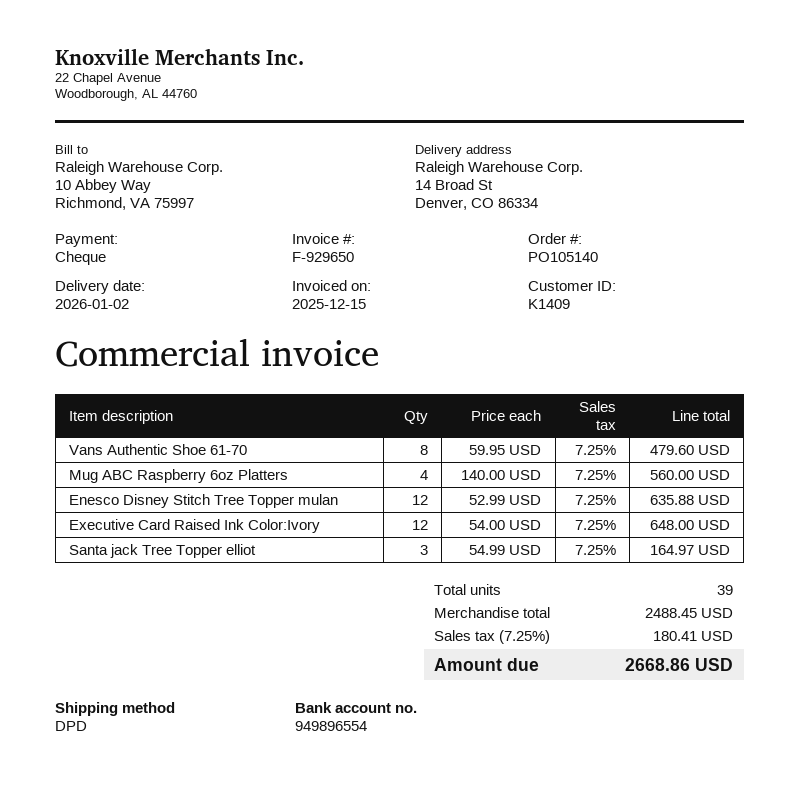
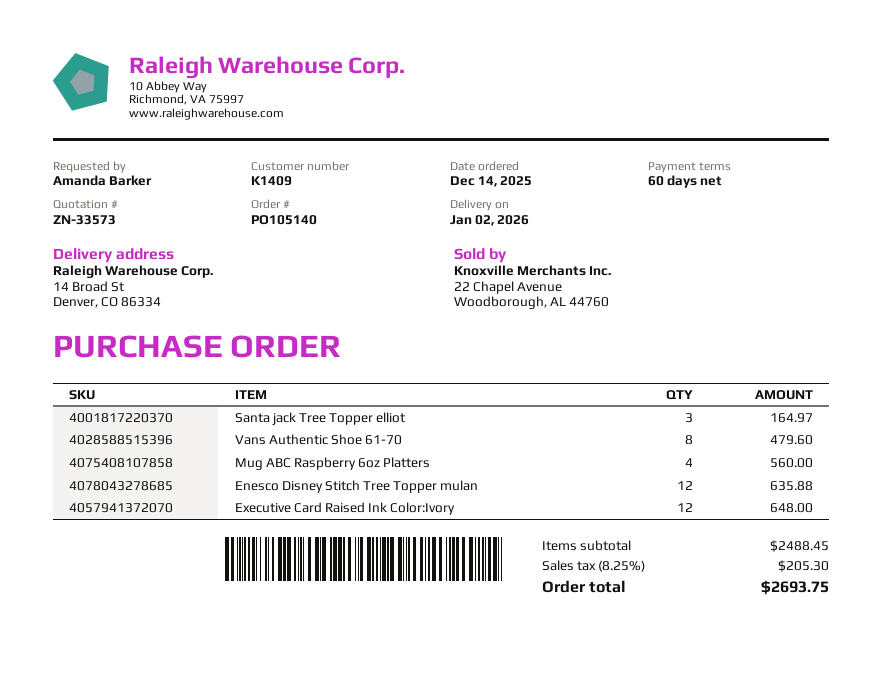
tax: 7.25% = 180.41 -> 8.25% = 205.30
total: 2668.86 -> 2693.75

